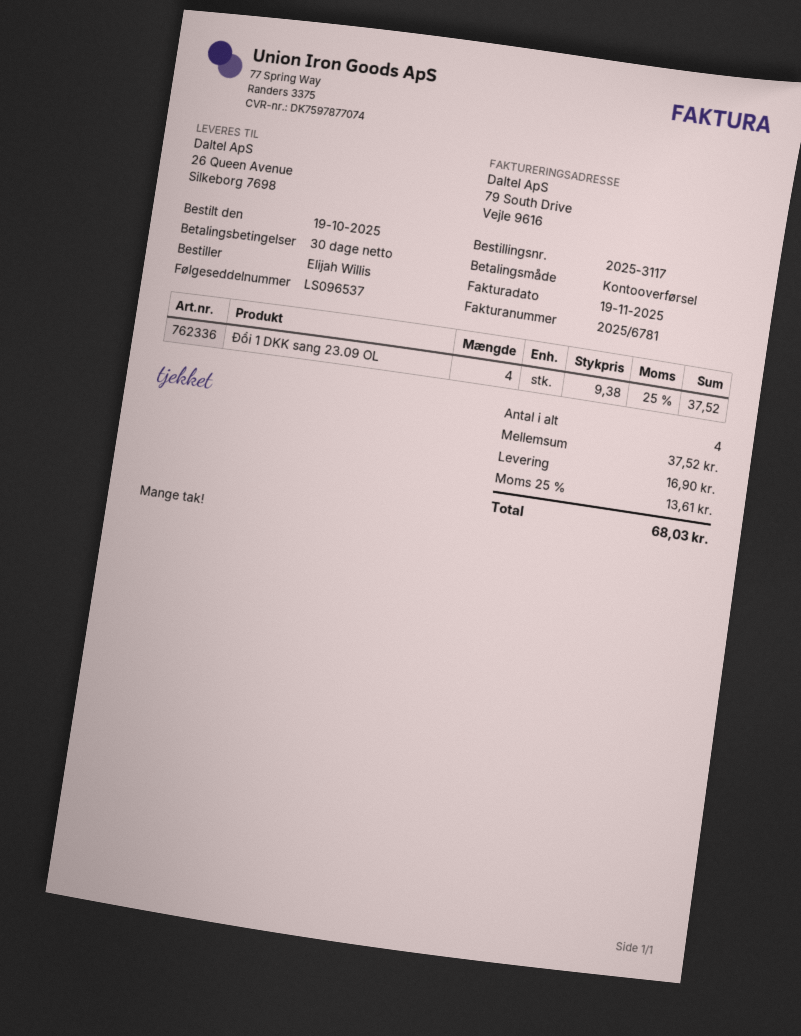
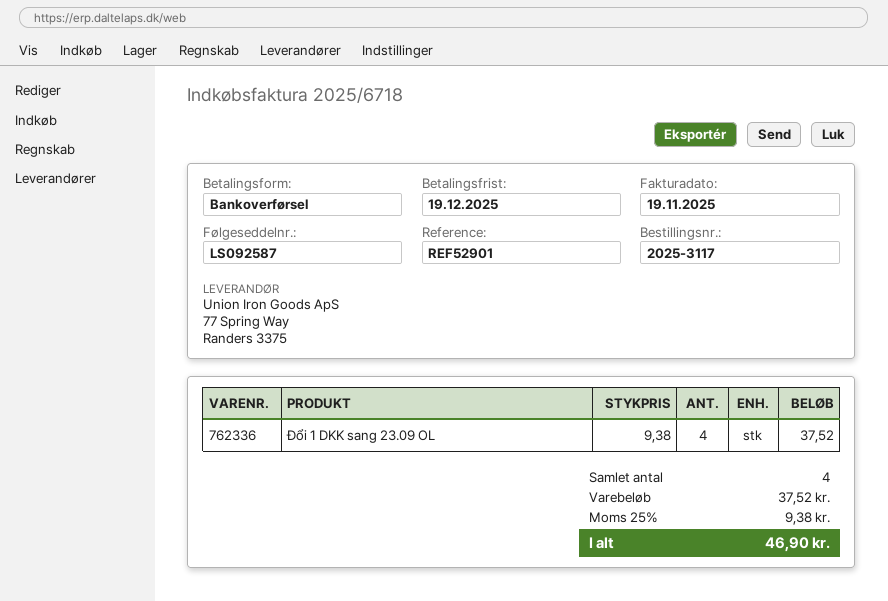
delivery note number: LS096537 -> LS092587
invoice number: 2025/6781 -> 2025/6718
shipping: 16.90 -> none
tax: 25% = 13.61 -> 25% = 9.38
total: 68.03 -> 46.90

